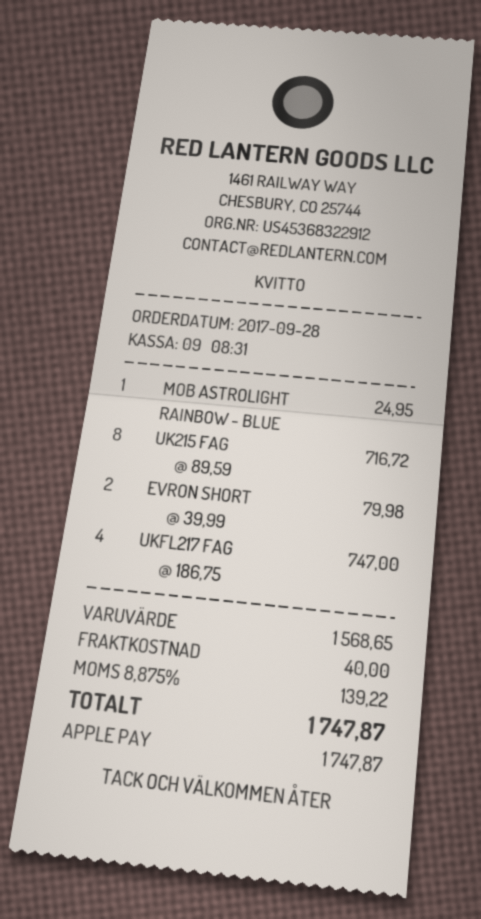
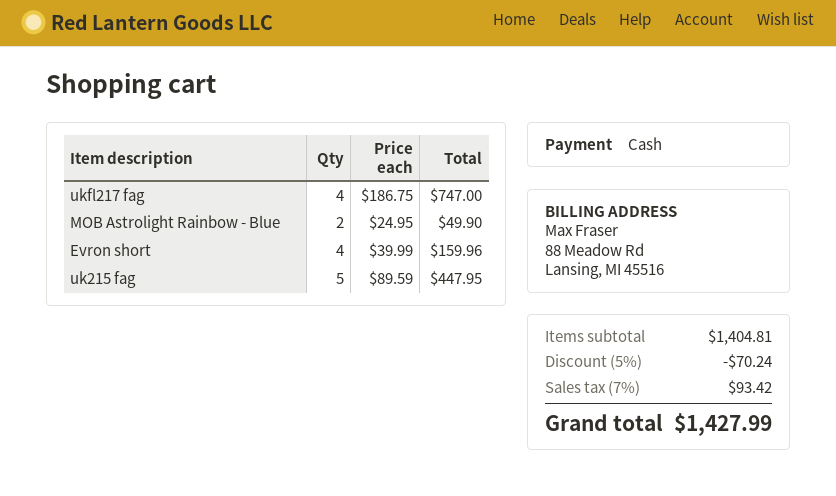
payment method: Apple Pay -> cash
MOB ASTROLIGHT RAINBOW - BLUE: 1 x 24.95 = 24.95 -> 2 x 24.95 = 49.90
UK215 FAG: 8 x 89.59 = 716.72 -> 5 x 89.59 = 447.95
EVRON SHORT: 2 x 39.99 = 79.98 -> 4 x 39.99 = 159.96
subtotal: 1568.65 -> 1404.81
discount: none -> 5% = 70.24
shipping: 40.00 -> none
tax: 8.875% = 139.22 -> 7% = 93.42
total: 1747.87 -> 1427.99

